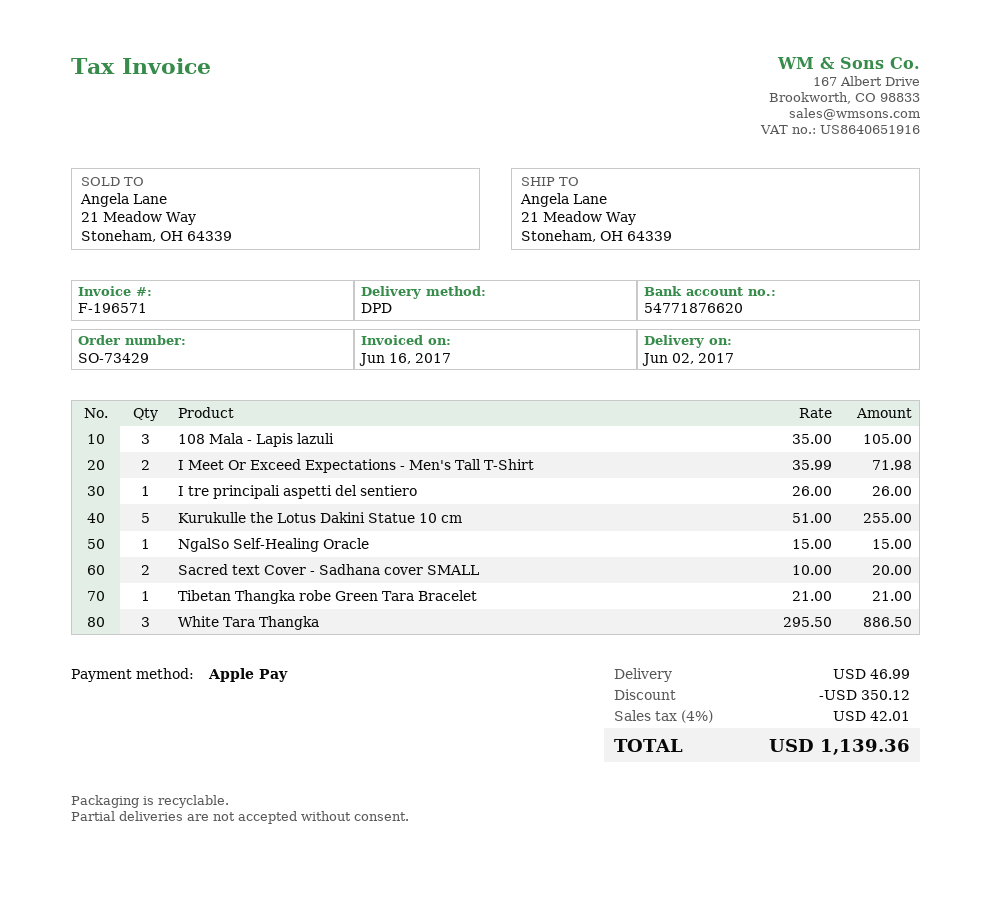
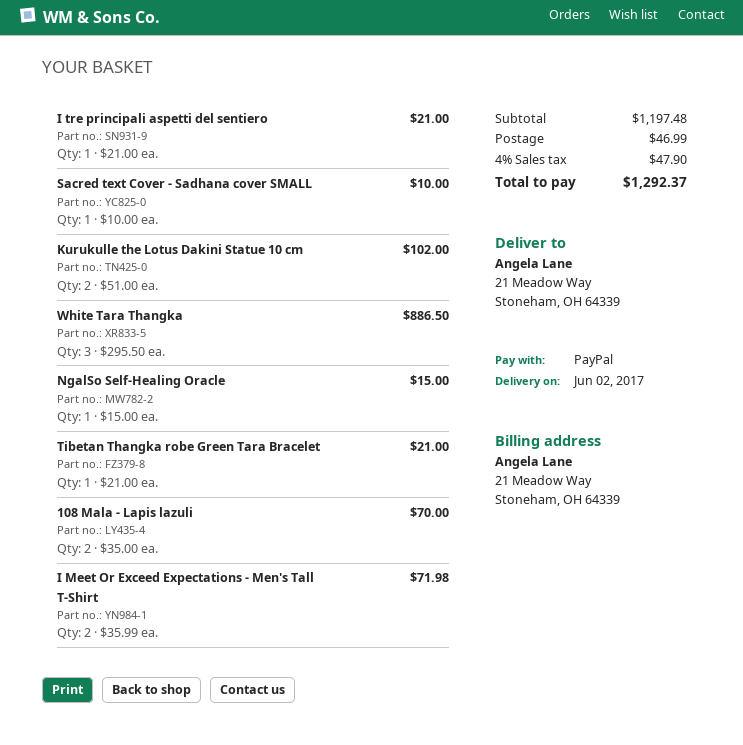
payment method: Apple Pay -> PayPal
108 Mala - Lapis lazuli: 3 x 35.00 = 105.00 -> 2 x 35.00 = 70.00
I tre principali aspetti del sentiero: 1 x 26.00 = 26.00 -> 1 x 21.00 = 21.00
Kurukulle the Lotus Dakini Statue 10 cm: 5 x 51.00 = 255.00 -> 2 x 51.00 = 102.00
Sacred text Cover - Sadhana cover SMALL: 2 x 10.00 = 20.00 -> 1 x 10.00 = 10.00
discount: 350.12 -> none
tax: 4% = 42.01 -> 4% = 47.90
total: 1139.36 -> 1292.37

